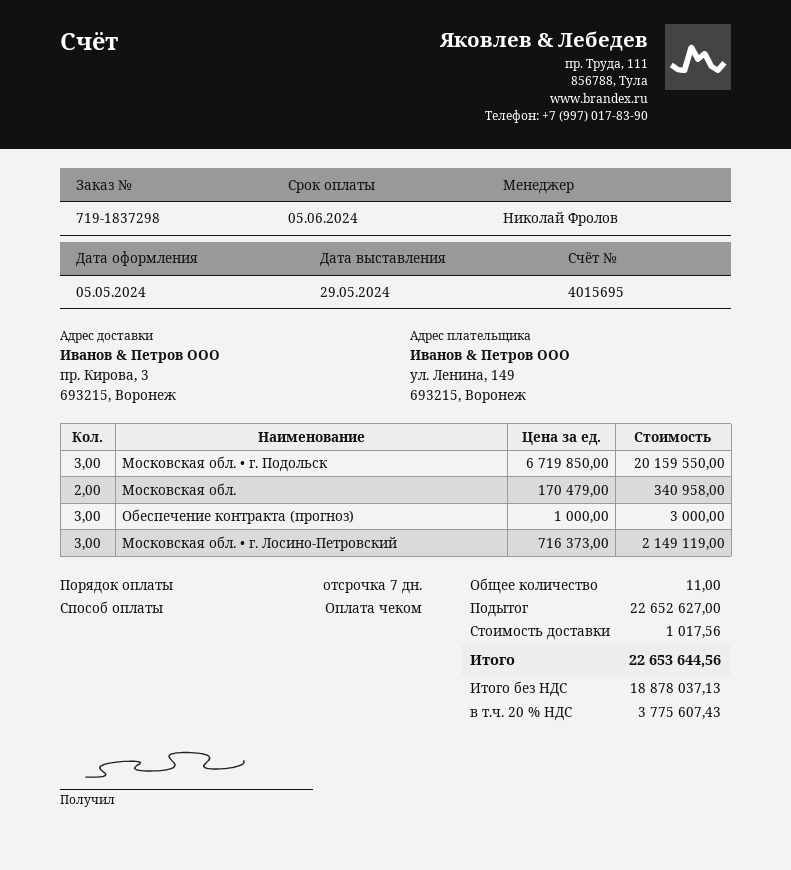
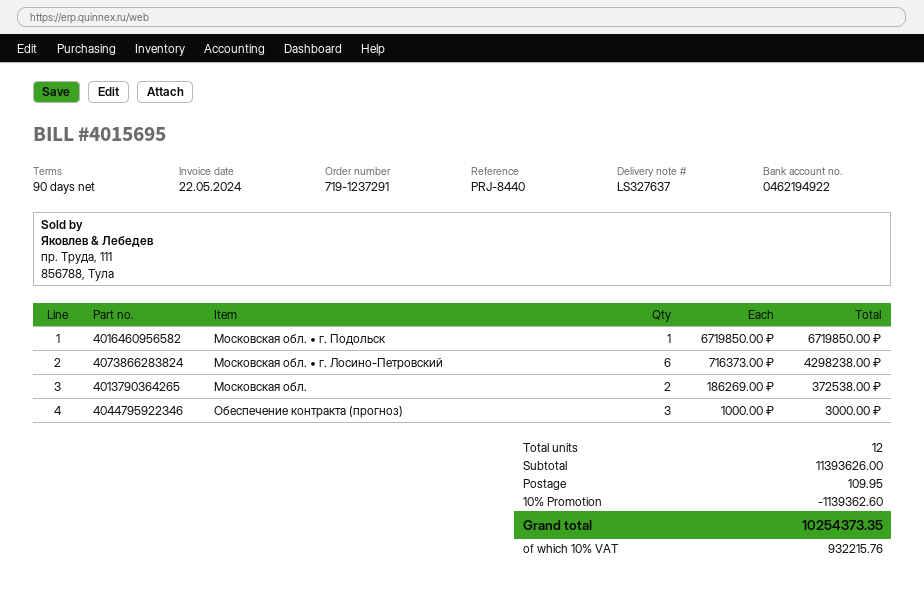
order number: 719-1837298 -> 719-1237291
invoice date: 2024-05-29 -> 2024-05-22
payment terms: 7 days -> 90 days
Московская обл. • г. Подольск: 3 x 6719850.00 = 20159550.00 -> 1 x 6719850.00 = 6719850.00
Московская обл.: 2 x 170479.00 = 340958.00 -> 2 x 186269.00 = 372538.00
Московская обл. • г. Лосино-Петровский: 3 x 716373.00 = 2149119.00 -> 6 x 716373.00 = 4298238.00
total quantity: 11 -> 12
subtotal: 22652627.00 -> 11393626.00
discount: none -> 10% = 1139362.60
shipping: 1017.56 -> 109.95
tax: 20% = 3775607.43 -> 10% = 932215.76
total: 22653644.56 -> 10254373.35

